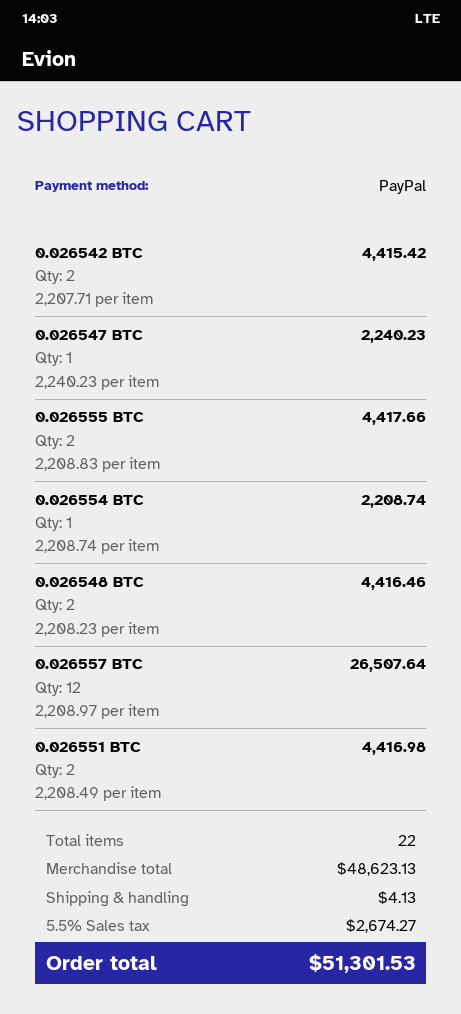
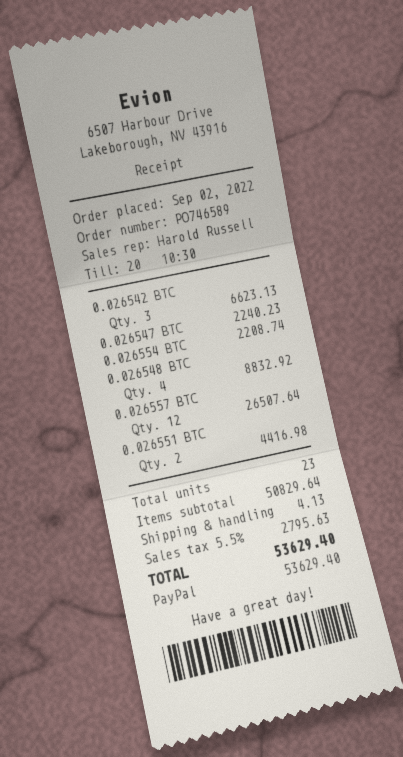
0.026542 BTC: 2 for 4415.42 -> 3 for 6623.13
0.026555 BTC: 2 for 4417.66 -> none
0.026548 BTC: 2 for 4416.46 -> 4 for 8832.92
total quantity: 22 -> 23
subtotal: 48623.13 -> 50829.64
tax: 5.5% = 2674.27 -> 5.5% = 2795.63
total: 51301.53 -> 53629.40

